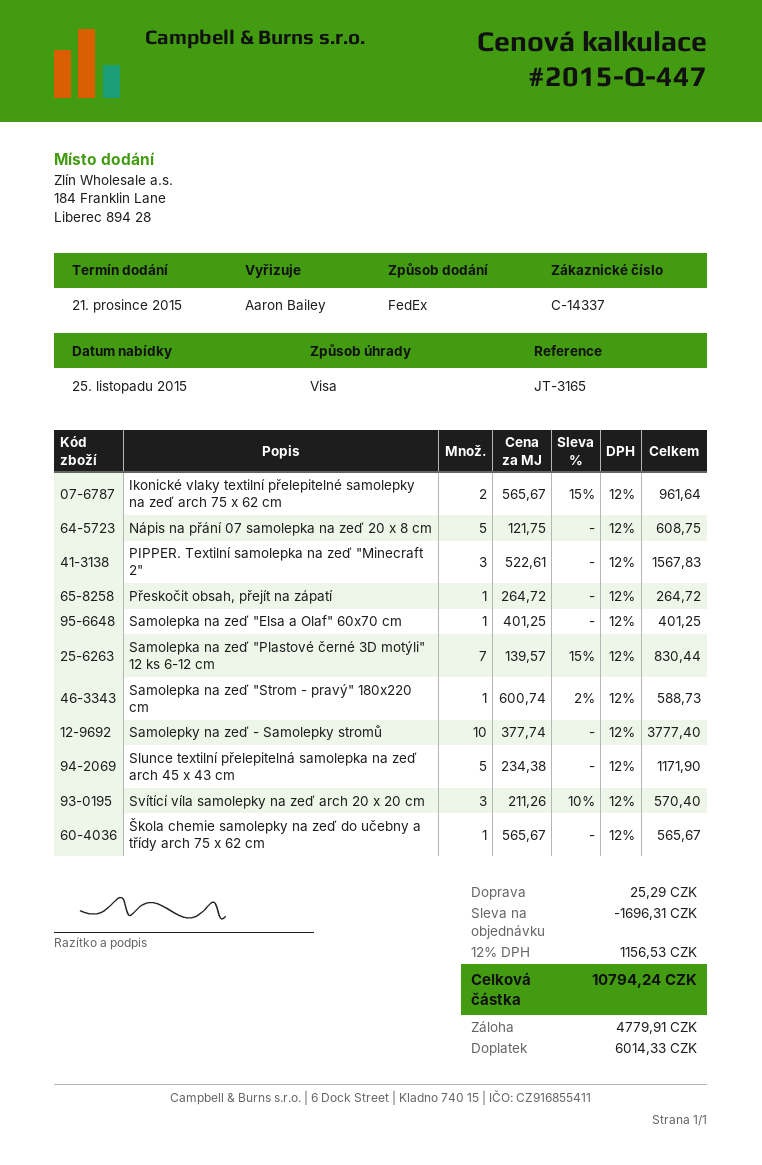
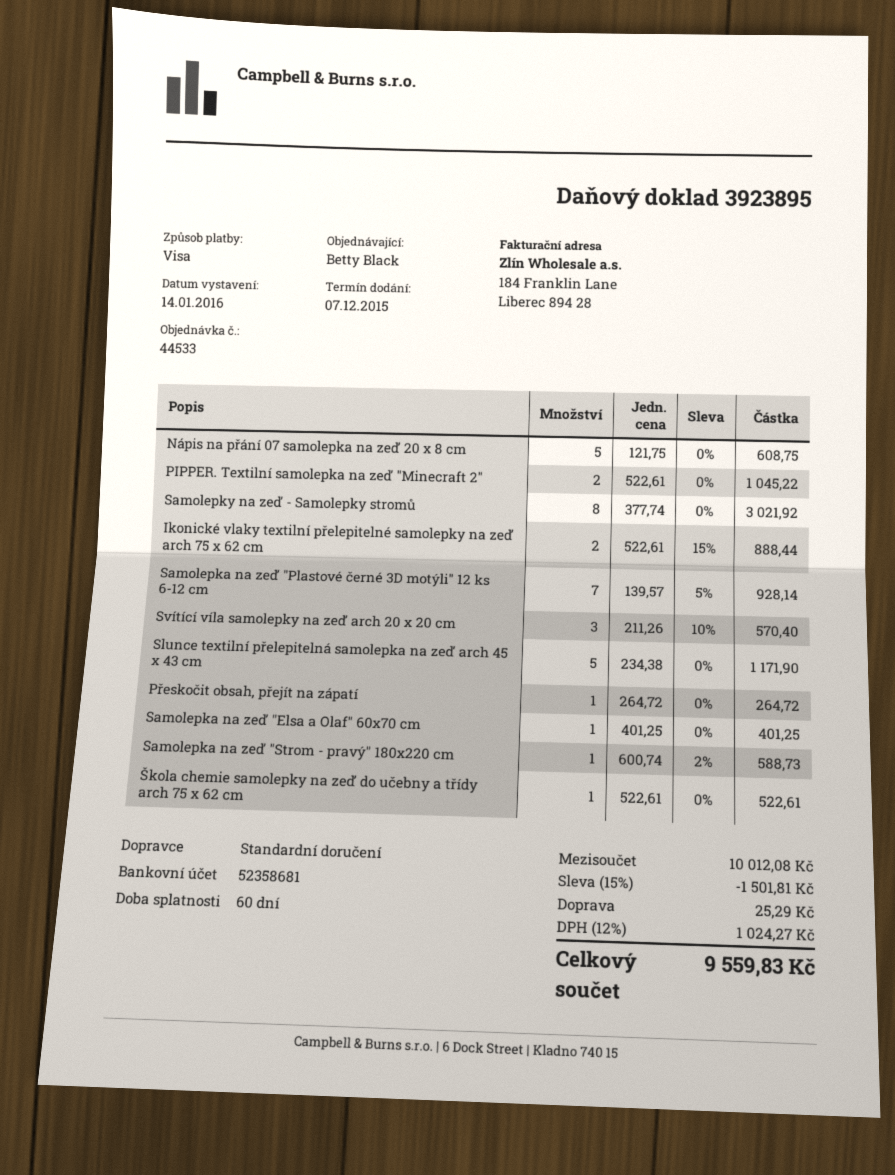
delivery date: 2015-12-21 -> 2015-12-07
shipping method: FedEx -> standard
Ikonické vlaky textilní přelepitelné samolepky na zeď arch 75 x 62 cm: 2 x 565.67 - 15% = 961.64 -> 2 x 522.61 - 15% = 888.44
PIPPER. Textilní samolepka na zeď "Minecraft 2": 3 x 522.61 = 1567.83 -> 2 x 522.61 = 1045.22
Samolepka na zeď "Plastové černé 3D motýli" 12 ks 6-12 cm: 7 x 139.57 - 15% = 830.44 -> 7 x 139.57 - 5% = 928.14
Samolepky na zeď - Samolepky stromů: 10 x 377.74 = 3777.40 -> 8 x 377.74 = 3021.92
Škola chemie samolepky na zeď do učebny a třídy arch 75 x 62 cm: 1 x 565.67 = 565.67 -> 1 x 522.61 = 522.61
discount: 1696.31 -> 1501.81
tax: 12% = 1156.53 -> 12% = 1024.27
total: 10794.24 -> 9559.83

